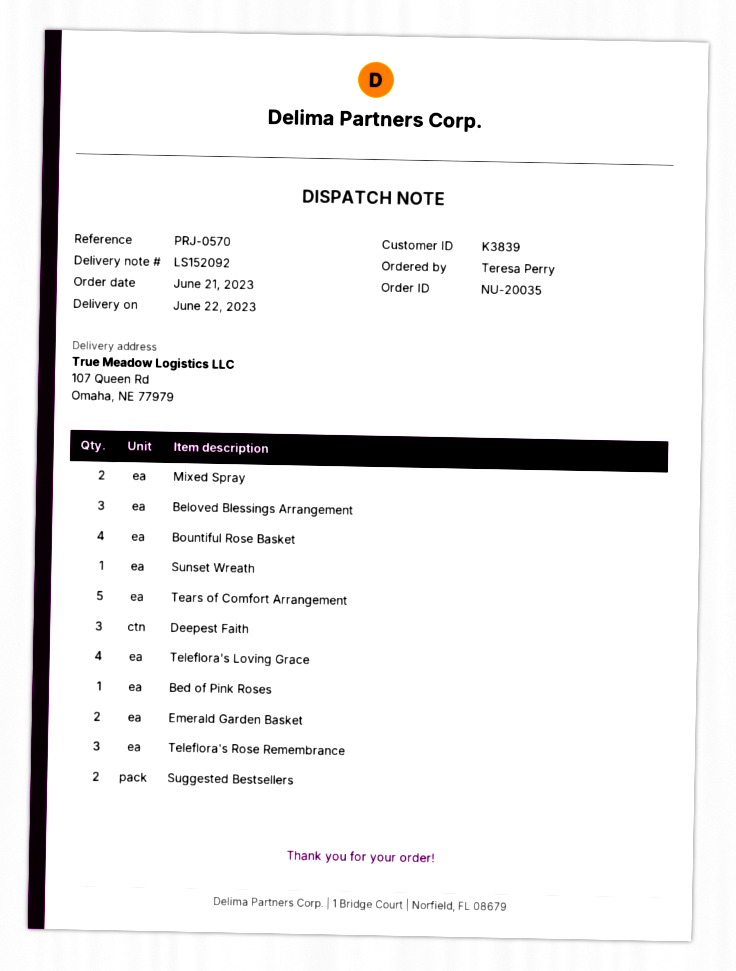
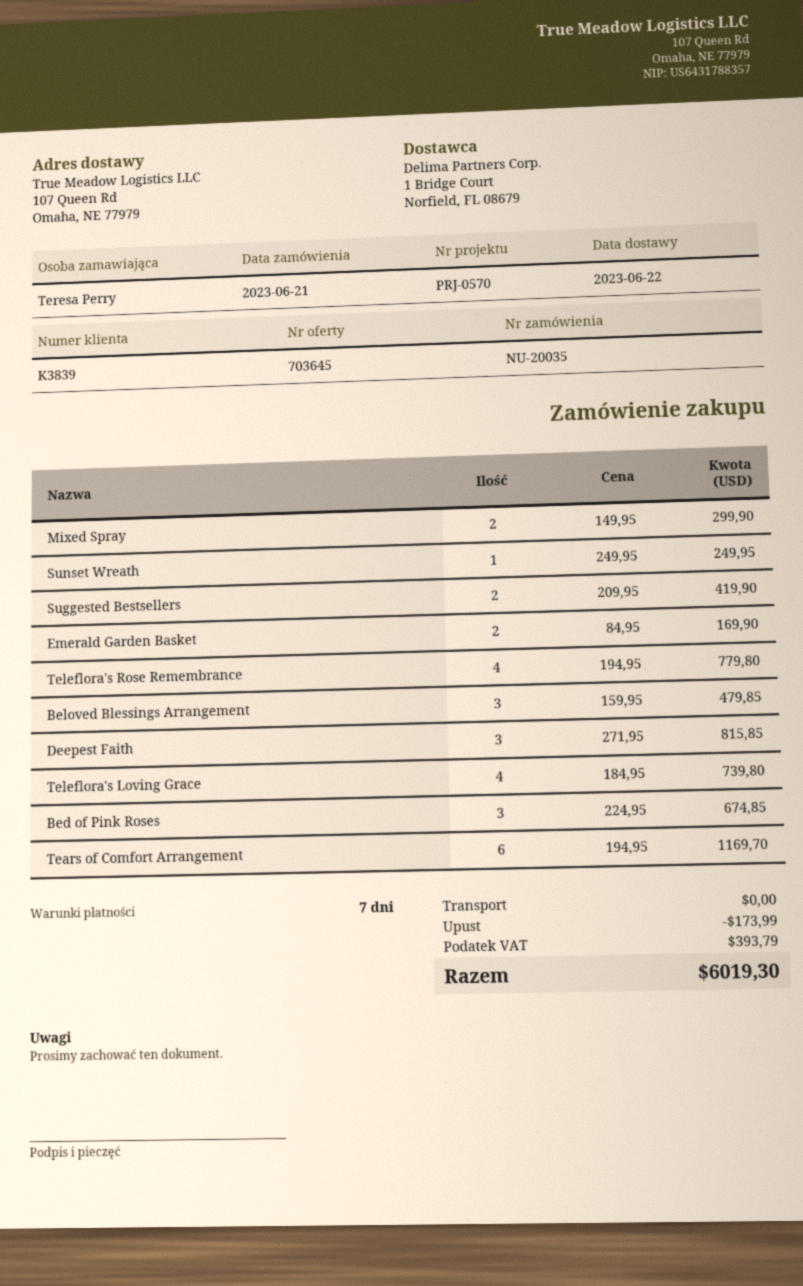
Bountiful Rose Basket: 4 -> none
Tears of Comfort Arrangement: 5 -> 6
Bed of Pink Roses: 1 -> 3
Teleflora's Rose Remembrance: 3 -> 4

